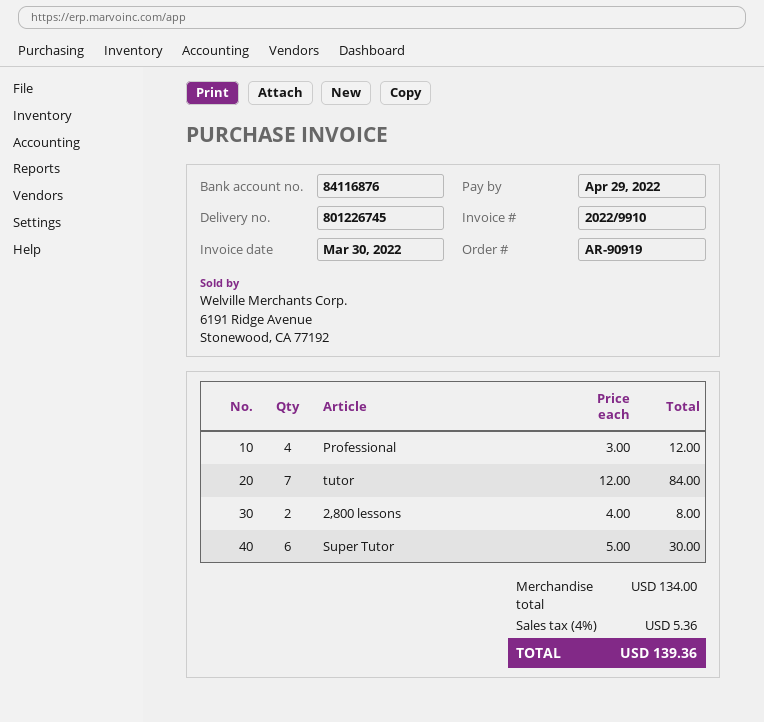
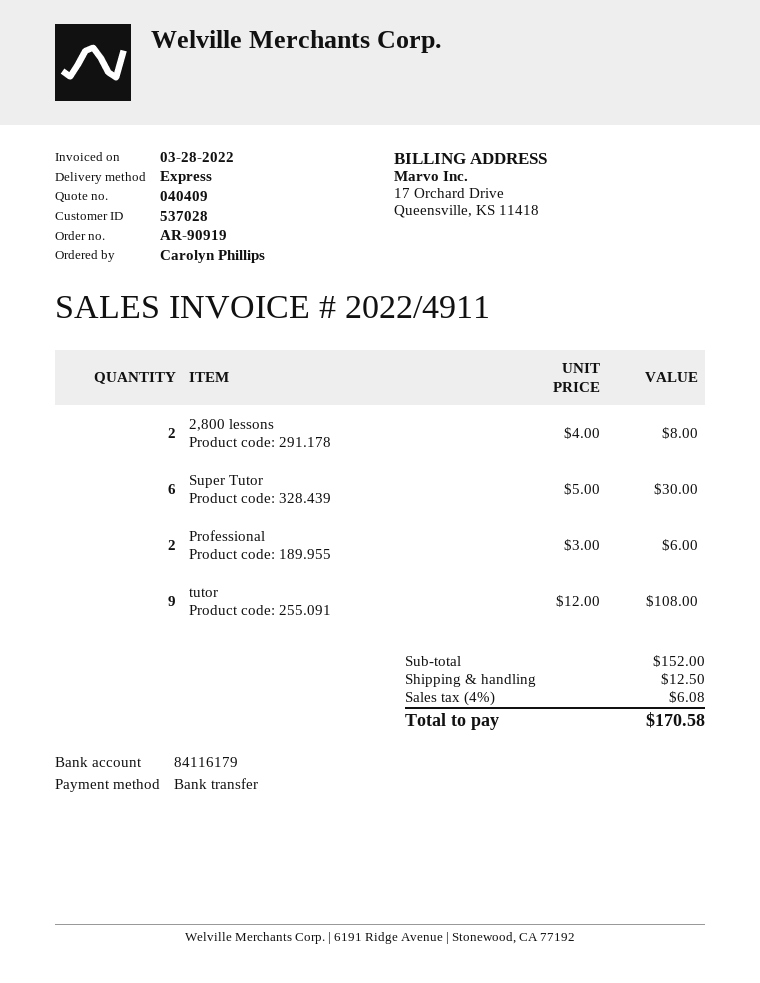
invoice number: 2022/9910 -> 2022/4911
invoice date: 2022-03-30 -> 2022-03-28
bank account: 84116876 -> 84116179
Professional: 4 x 3.00 = 12.00 -> 2 x 3.00 = 6.00
tutor: 7 x 12.00 = 84.00 -> 9 x 12.00 = 108.00
subtotal: 134.00 -> 152.00
shipping: none -> 12.50
tax: 4% = 5.36 -> 4% = 6.08
total: 139.36 -> 170.58

